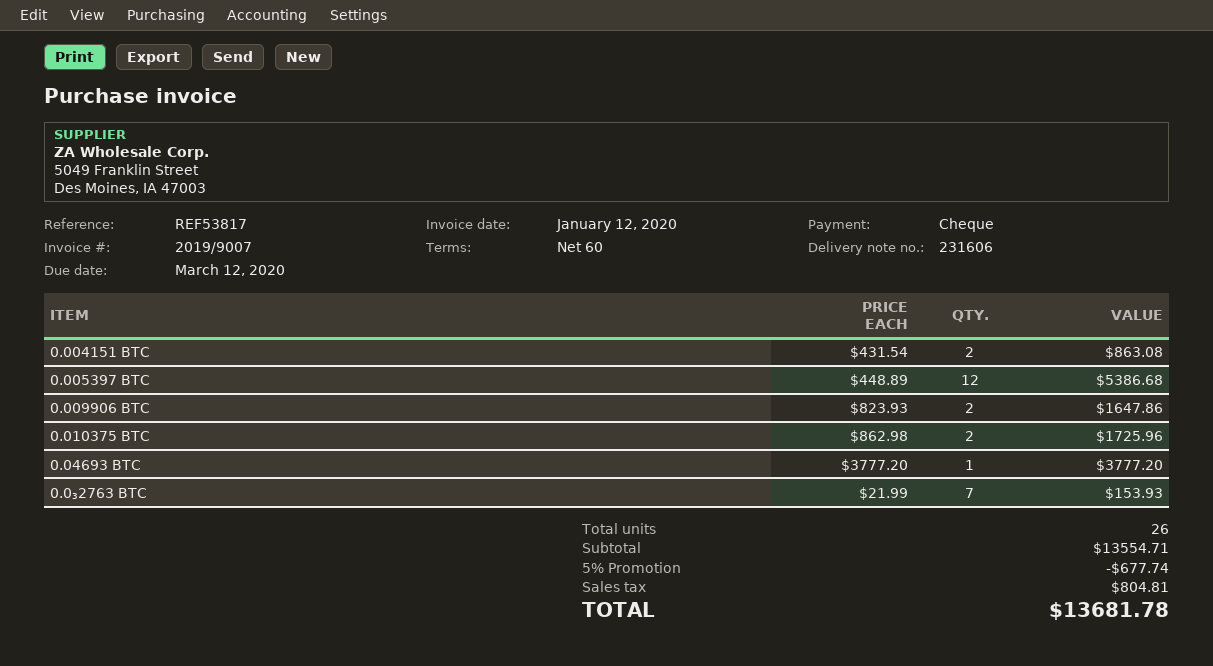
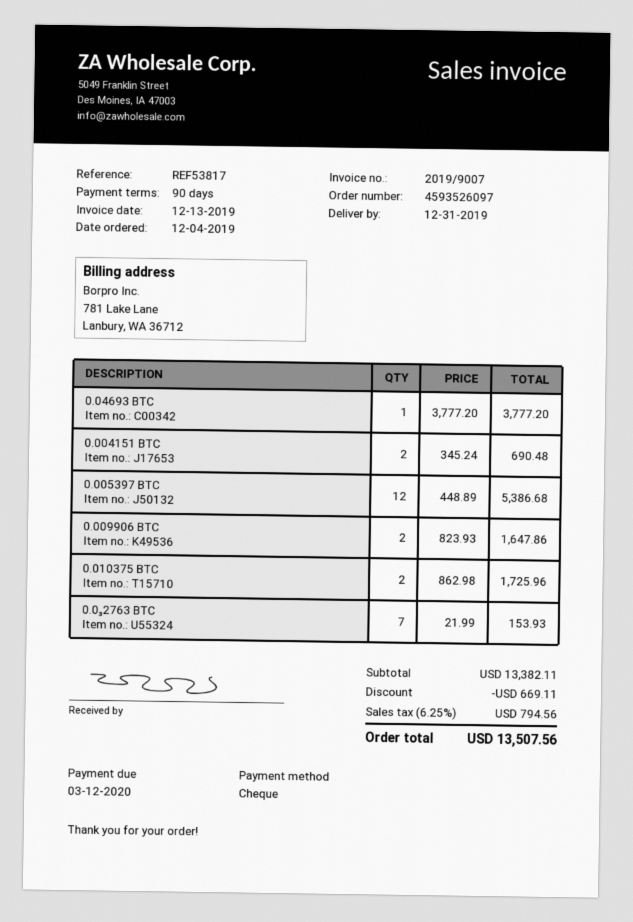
invoice date: 2020-01-12 -> 2019-12-13
payment terms: 60 days -> 90 days
0.004151 BTC: 2 x 431.54 = 863.08 -> 2 x 345.24 = 690.48
subtotal: 13554.71 -> 13382.11
discount: 677.74 -> 669.11
tax: 804.81 -> 794.56
total: 13681.78 -> 13507.56

